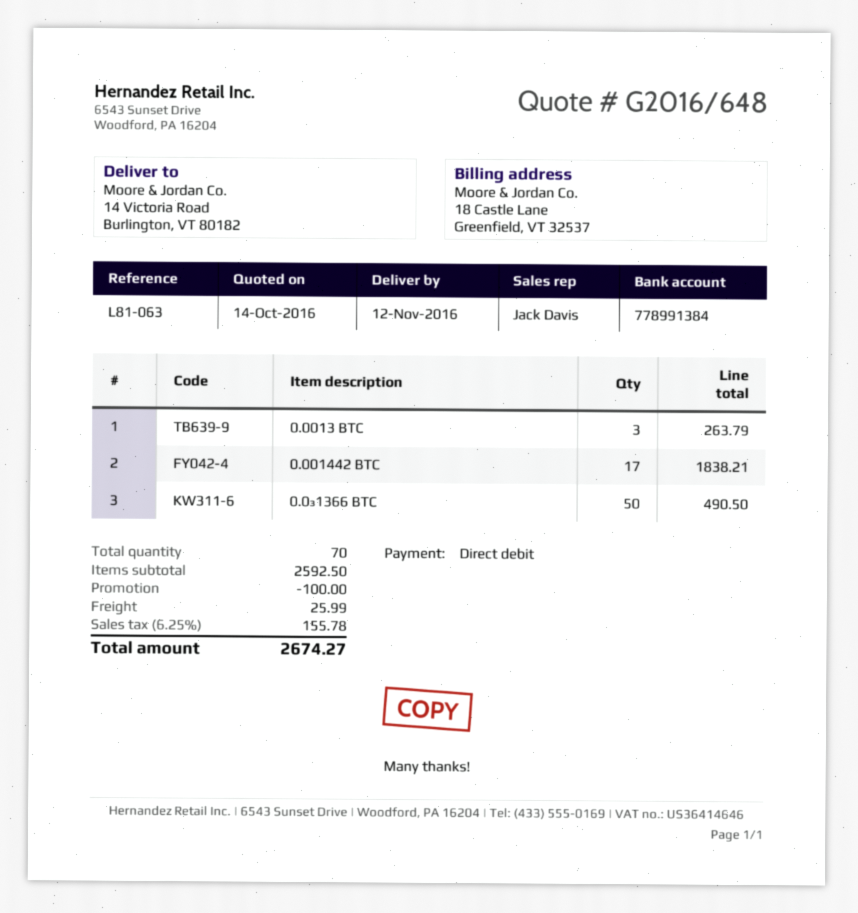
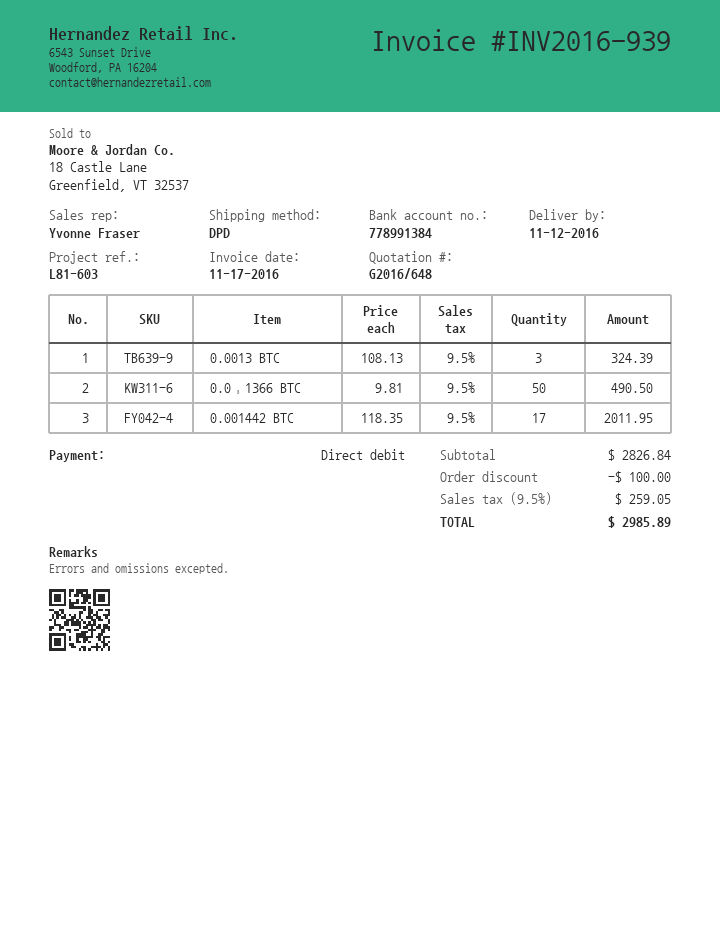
reference: L81-063 -> L81-603
sales rep: Jack Davis -> Yvonne Fraser
0.0013 BTC: 3 for 263.79 -> 3 for 324.39
0.001442 BTC: 17 for 1838.21 -> 17 for 2011.95
subtotal: 2592.50 -> 2826.84
shipping: 25.99 -> none
tax: 6.25% = 155.78 -> 9.5% = 259.05
total: 2674.27 -> 2985.89

